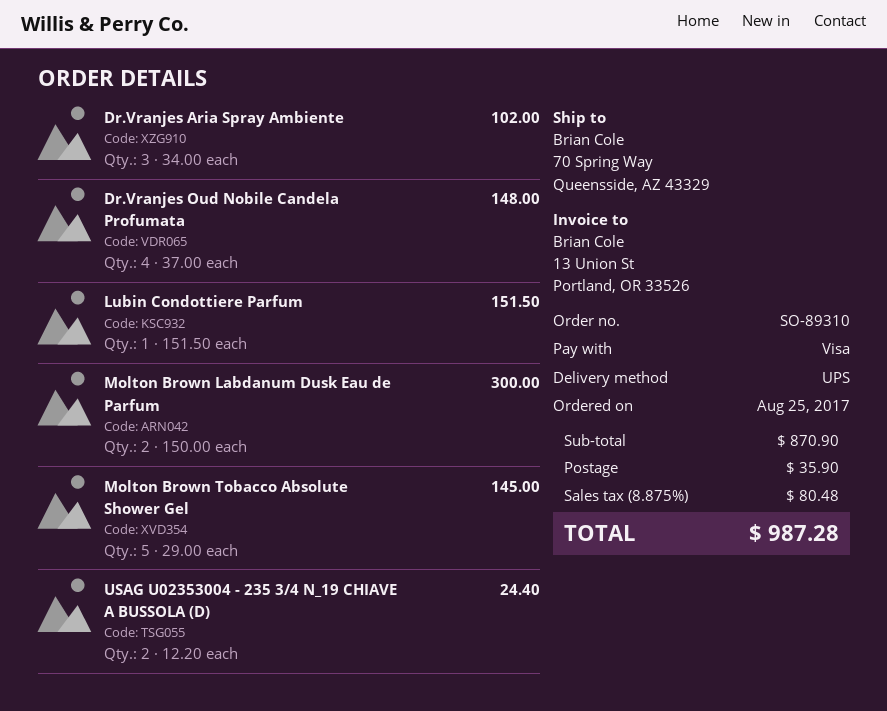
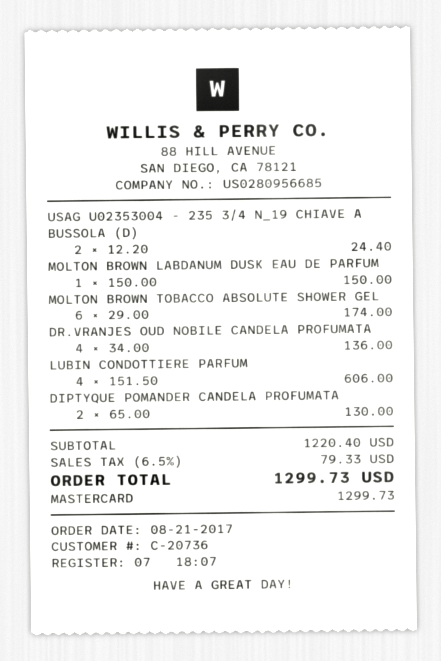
order date: 2017-08-25 -> 2017-08-21
payment method: Visa -> Mastercard
Dr.Vranjes Aria Spray Ambiente: 3 x 34.00 = 102.00 -> none
Dr.Vranjes Oud Nobile Candela Profumata: 4 x 37.00 = 148.00 -> 4 x 34.00 = 136.00
Lubin Condottiere Parfum: 1 x 151.50 = 151.50 -> 4 x 151.50 = 606.00
Molton Brown Labdanum Dusk Eau de Parfum: 2 x 150.00 = 300.00 -> 1 x 150.00 = 150.00
Molton Brown Tobacco Absolute Shower Gel: 5 x 29.00 = 145.00 -> 6 x 29.00 = 174.00
DIPTYQUE POMANDER CANDELA PROFUMATA: none -> 2 x 65.00 = 130.00
subtotal: 870.90 -> 1220.40
shipping: 35.90 -> none
tax: 8.875% = 80.48 -> 6.5% = 79.33
total: 987.28 -> 1299.73

